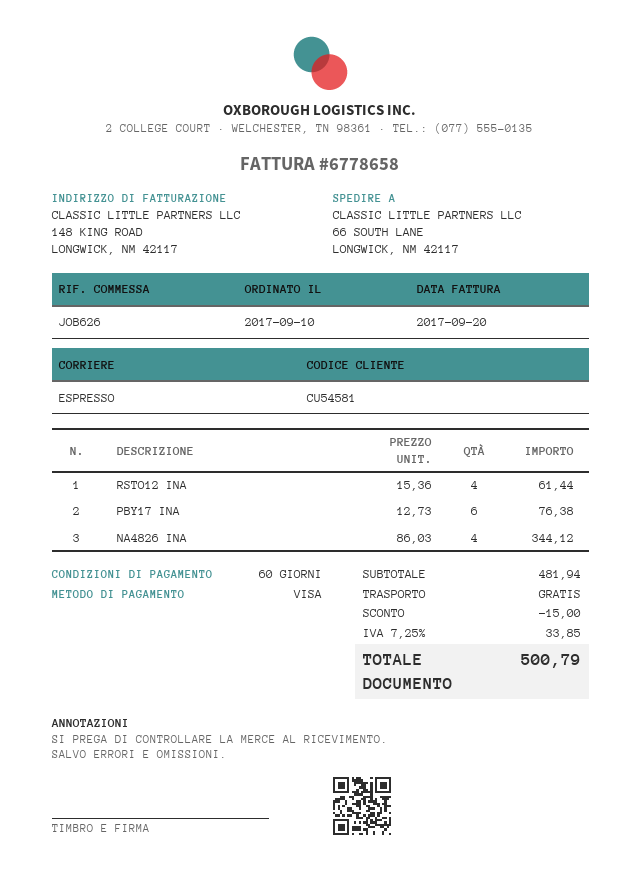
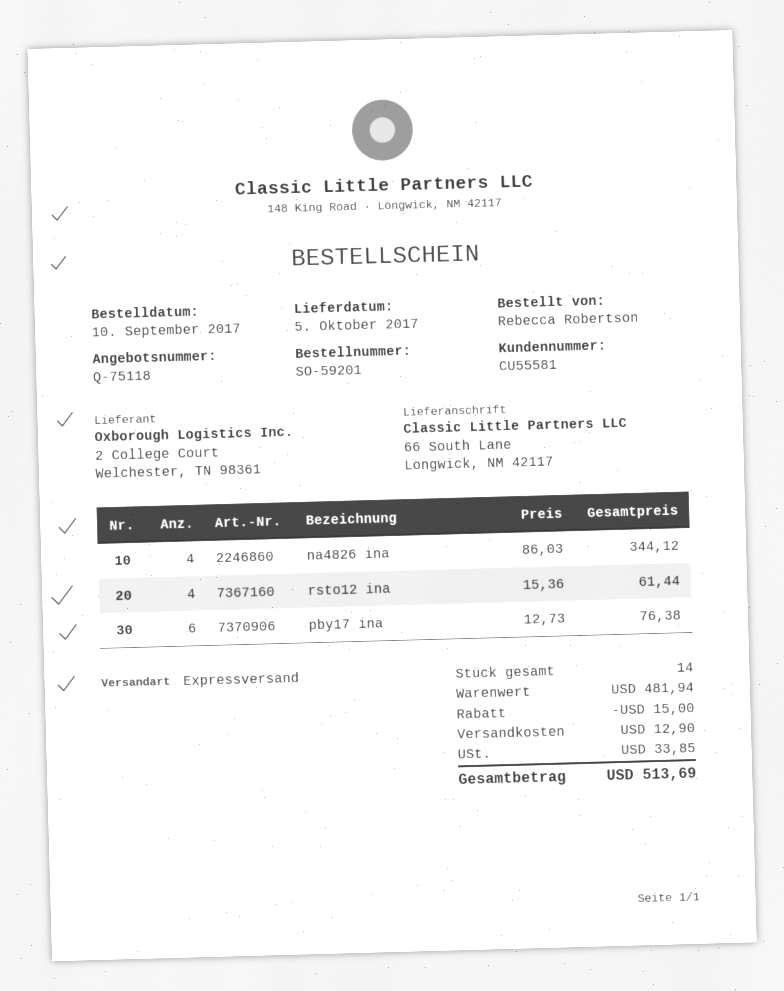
customer number: CU54581 -> CU55581
shipping: 0.00 -> 12.90
total: 500.79 -> 513.69

